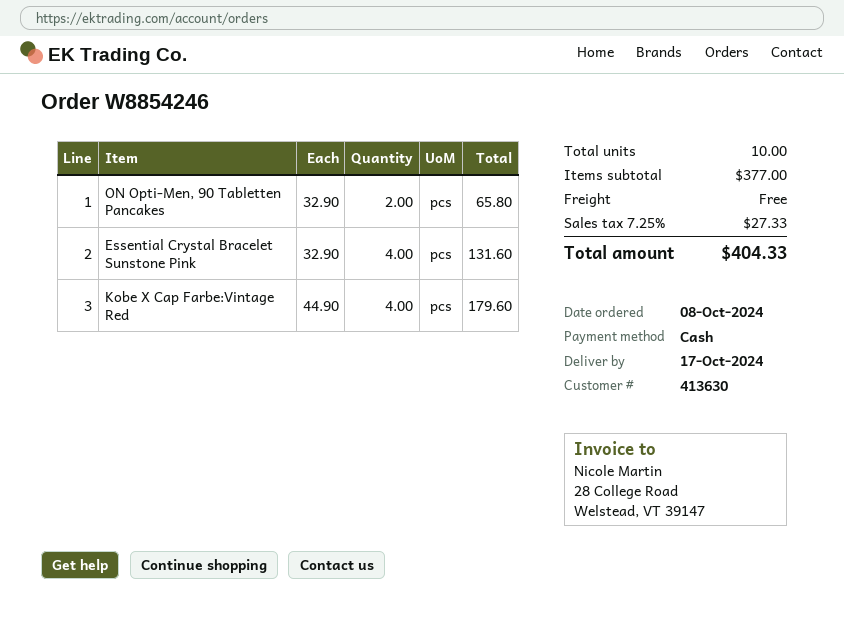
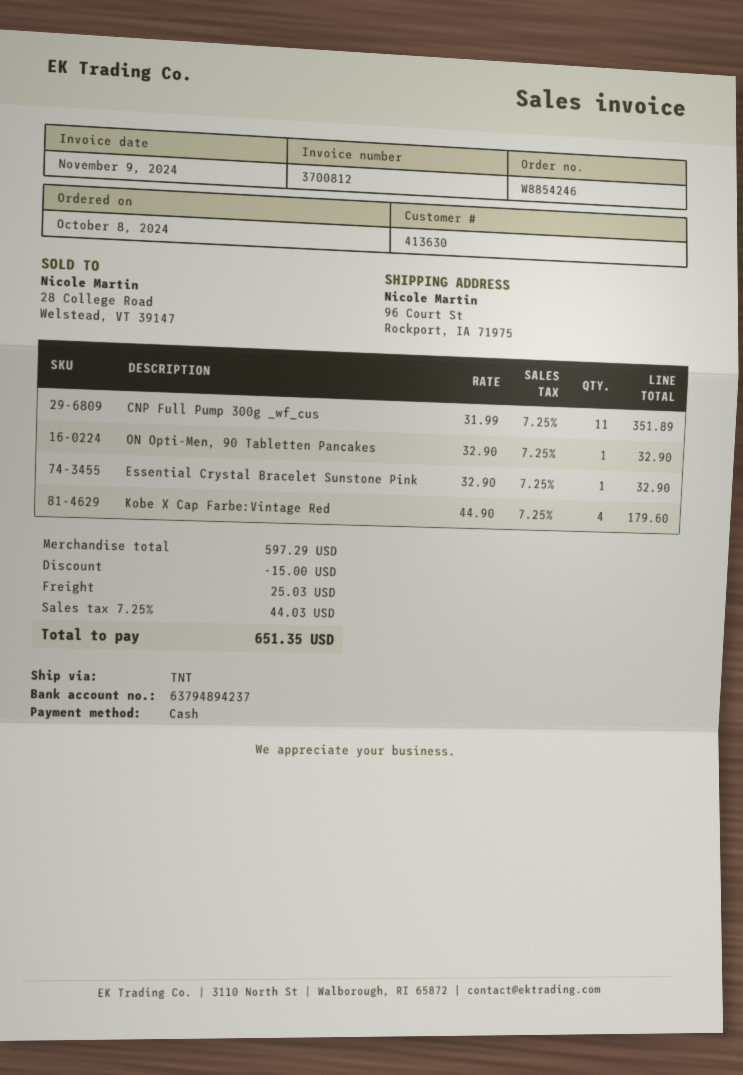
ON Opti-Men, 90 Tabletten Pancakes: 2 x 32.90 = 65.80 -> 1 x 32.90 = 32.90
Essential Crystal Bracelet Sunstone Pink: 4 x 32.90 = 131.60 -> 1 x 32.90 = 32.90
CNP Full Pump 300g _wf_cus: none -> 11 x 31.99 = 351.89
subtotal: 377.00 -> 597.29
discount: none -> 15.00
shipping: 0.00 -> 25.03
tax: 7.25% = 27.33 -> 7.25% = 44.03
total: 404.33 -> 651.35

